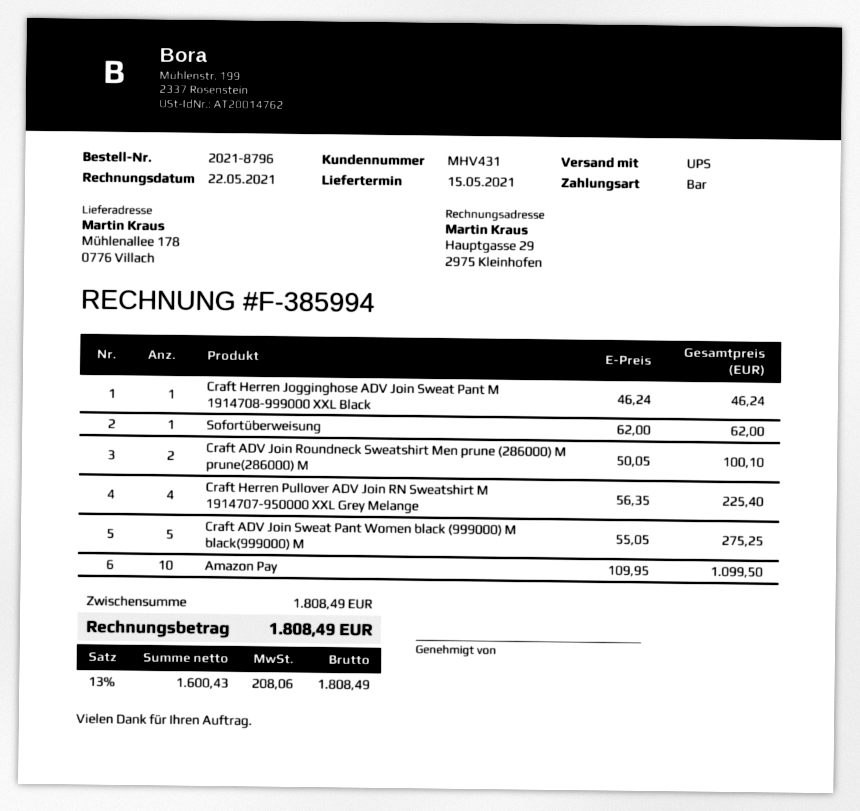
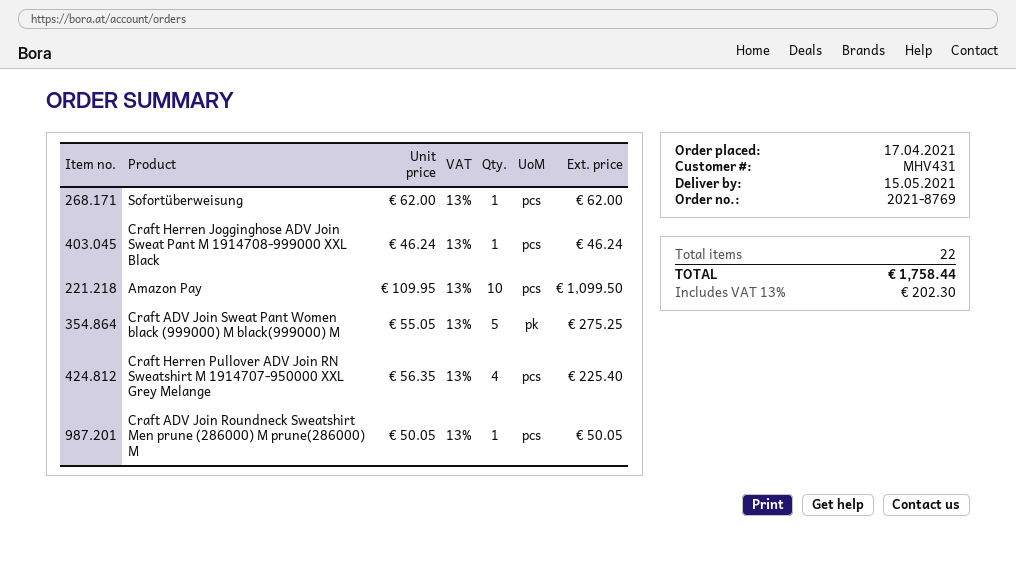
order number: 2021-8796 -> 2021-8769
Craft ADV Join Roundneck Sweatshirt Men prune (286000) M prune(286000) M: 2 x 50.05 = 100.10 -> 1 x 50.05 = 50.05
tax: 13% = 208.06 -> 13% = 202.30
total: 1808.49 -> 1758.44

